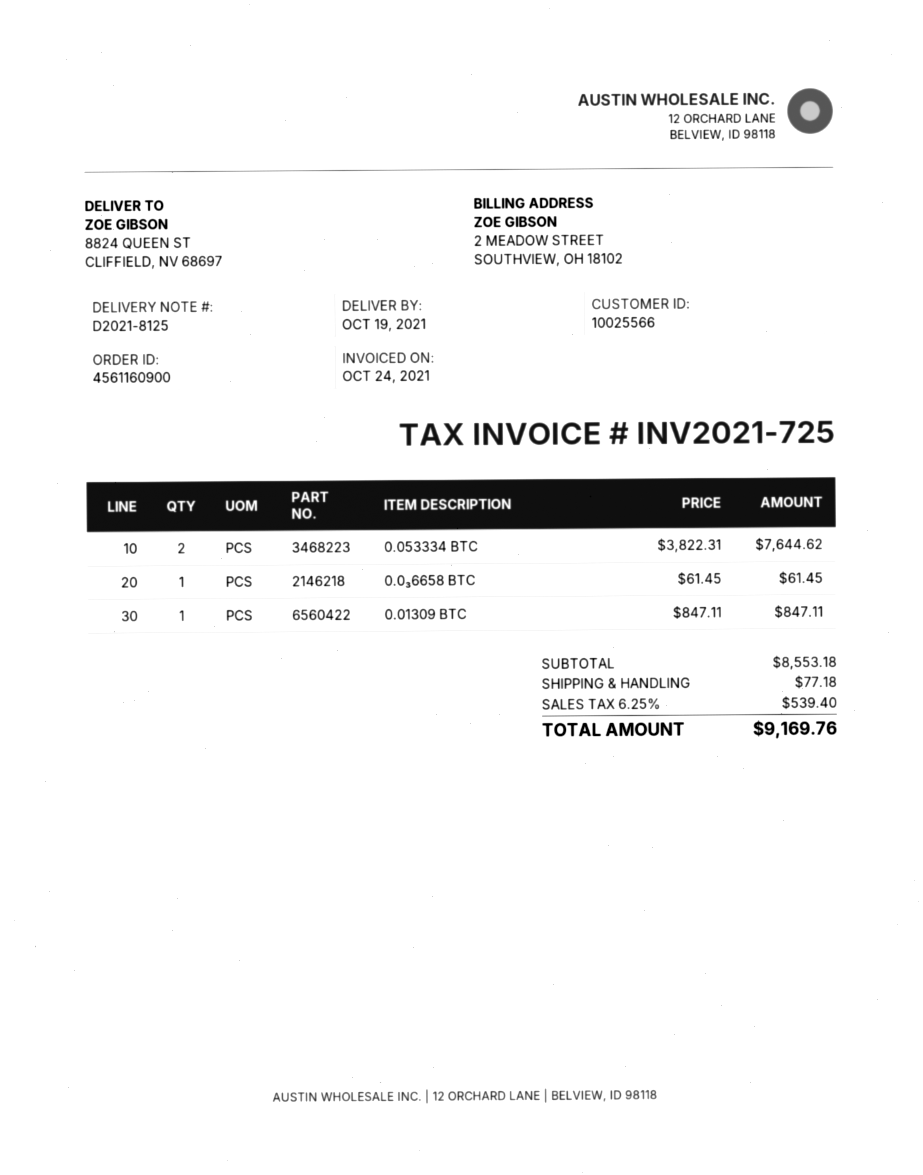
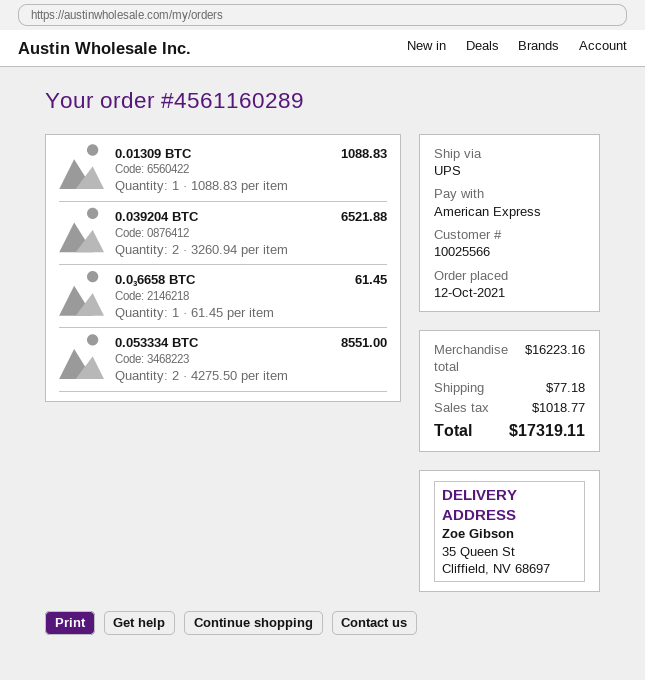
order number: 4561160900 -> 4561160289
ship to: 8824 QUEEN ST, CLIFFIELD, NV 68697 -> 35 Queen St, Cliffield, NV 68697
0.053334 BTC: 2 x 3822.31 = 7644.62 -> 2 x 4275.50 = 8551.00
0.01309 BTC: 1 x 847.11 = 847.11 -> 1 x 1088.83 = 1088.83
0.039204 BTC: none -> 2 x 3260.94 = 6521.88
subtotal: 8553.18 -> 16223.16
tax: 539.40 -> 1018.77
total: 9169.76 -> 17319.11

